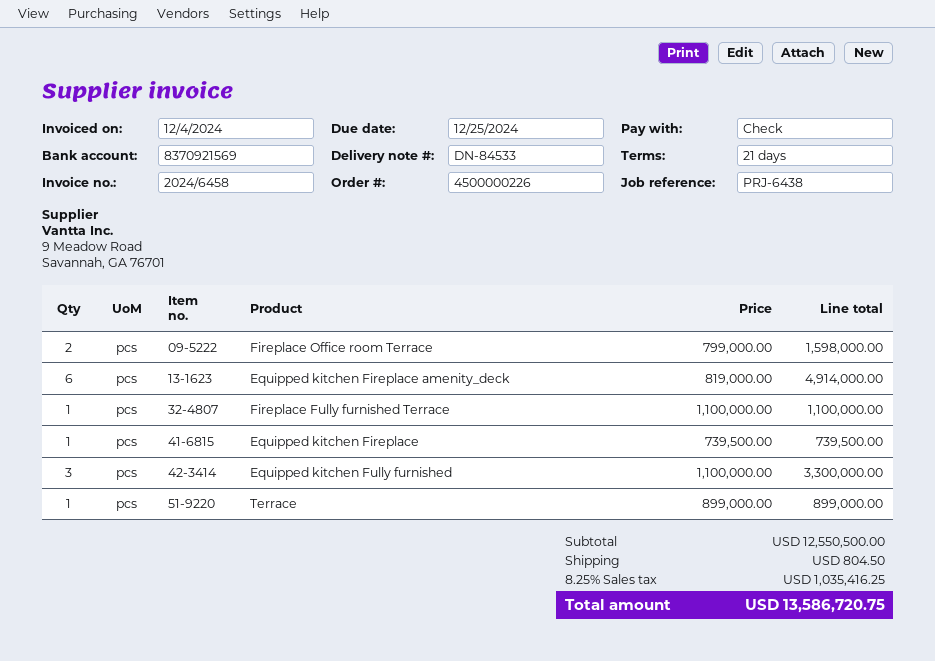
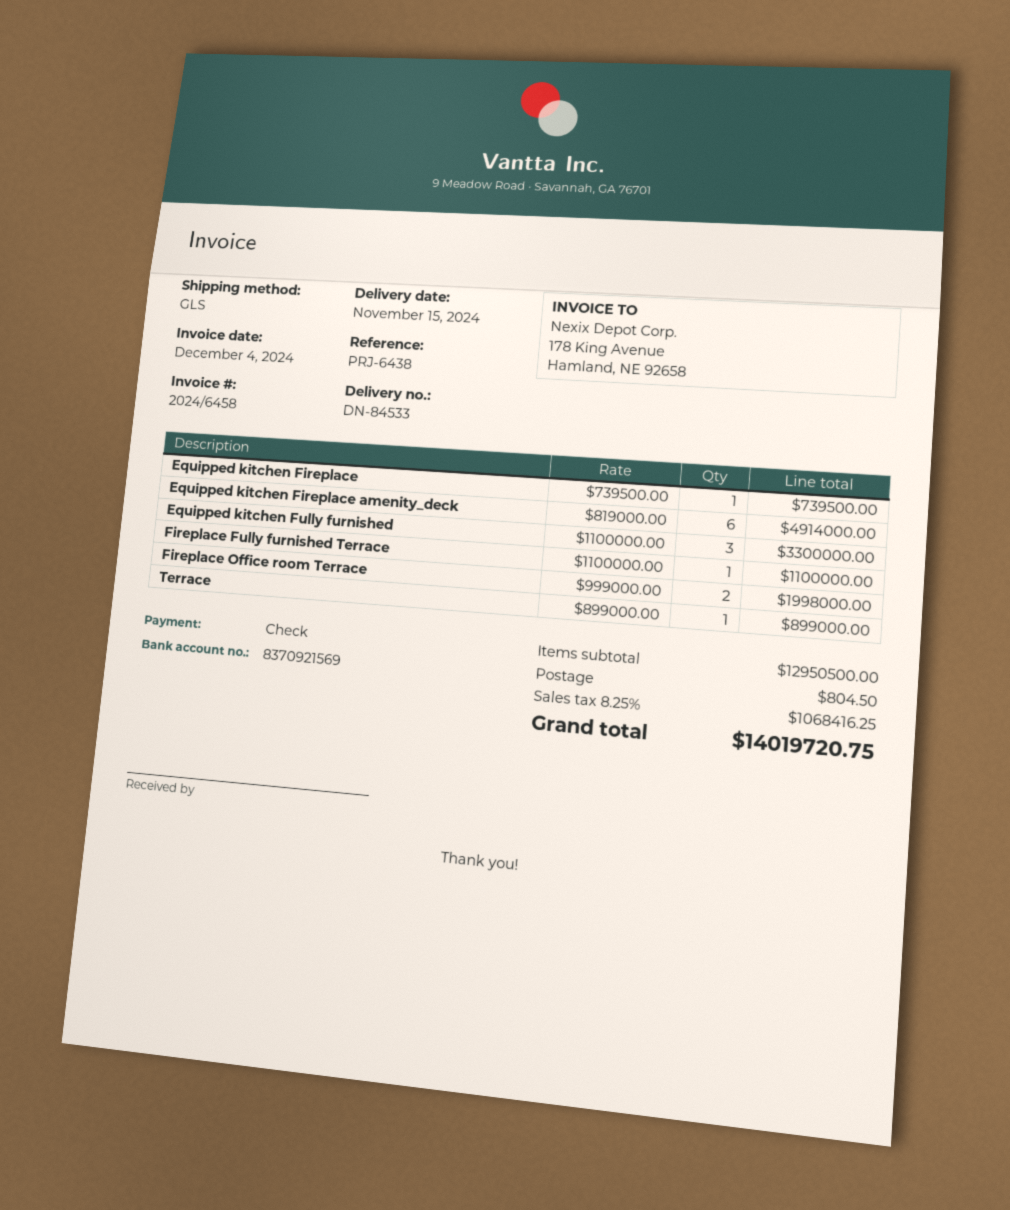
Fireplace Office room Terrace: 2 x 799000.00 = 1598000.00 -> 2 x 999000.00 = 1998000.00
subtotal: 12550500.00 -> 12950500.00
tax: 8.25% = 1035416.25 -> 8.25% = 1068416.25
total: 13586720.75 -> 14019720.75

